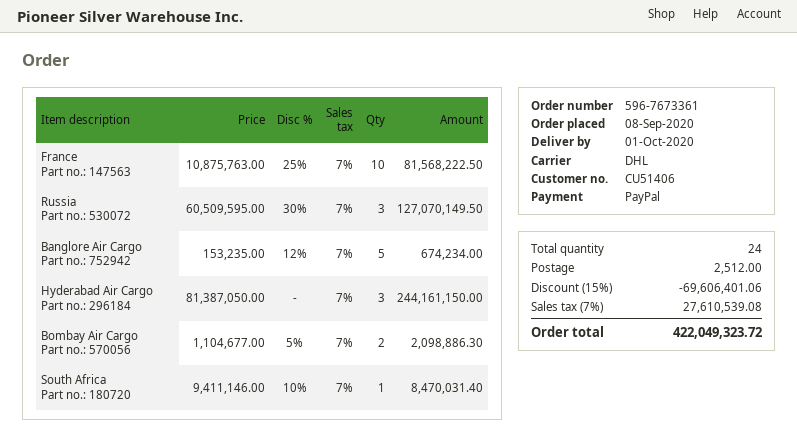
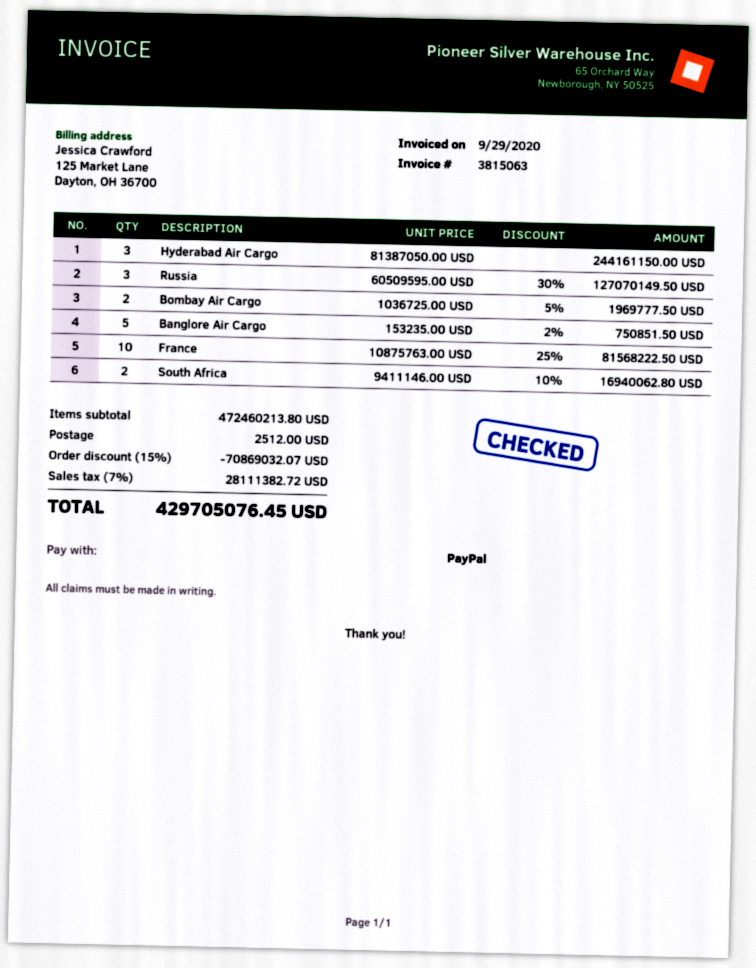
Banglore Air Cargo: 5 x 153235.00 - 12% = 674234.00 -> 5 x 153235.00 - 2% = 750851.50
Bombay Air Cargo: 2 x 1104677.00 - 5% = 2098886.30 -> 2 x 1036725.00 - 5% = 1969777.50
South Africa: 1 x 9411146.00 - 10% = 8470031.40 -> 2 x 9411146.00 - 10% = 16940062.80
discount: 15% = 69606401.06 -> 15% = 70869032.07
tax: 7% = 27610539.08 -> 7% = 28111382.72
total: 422049323.72 -> 429705076.45

